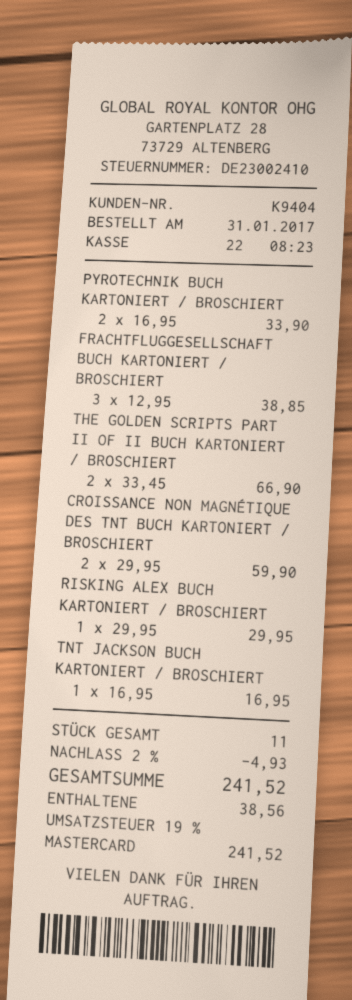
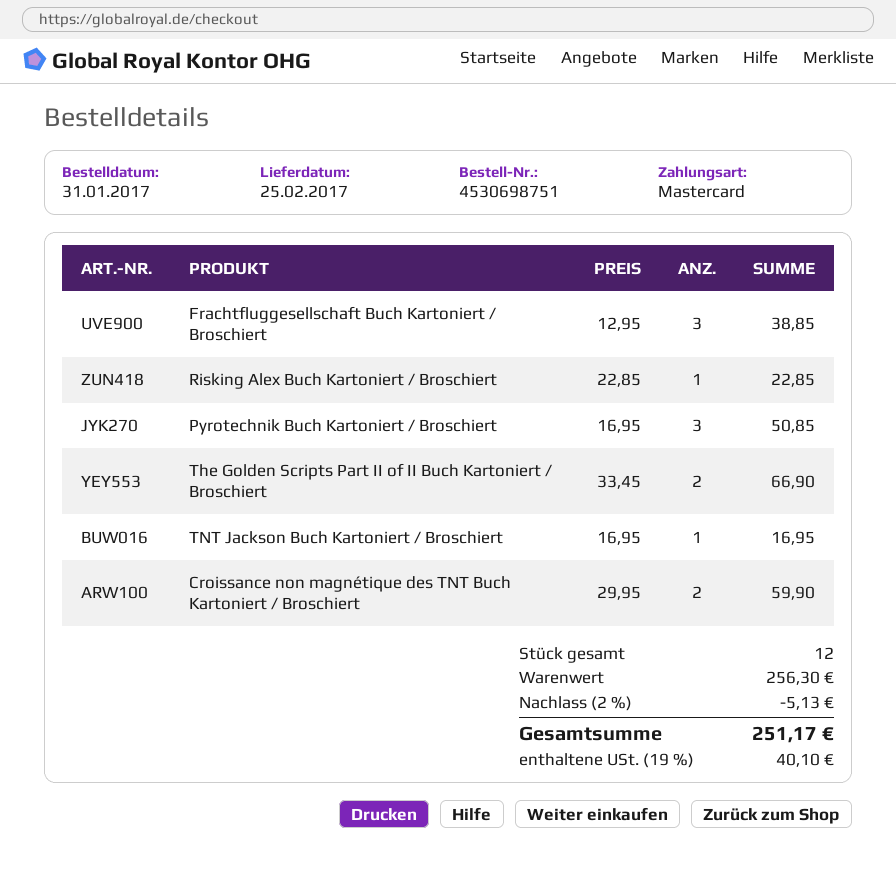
PYROTECHNIK BUCH KARTONIERT / BROSCHIERT: 2 x 16.95 = 33.90 -> 3 x 16.95 = 50.85
RISKING ALEX BUCH KARTONIERT / BROSCHIERT: 1 x 29.95 = 29.95 -> 1 x 22.85 = 22.85
total quantity: 11 -> 12
discount: 2% = 4.93 -> 2% = 5.13
tax: 19% = 38.56 -> 19% = 40.10
total: 241.52 -> 251.17

